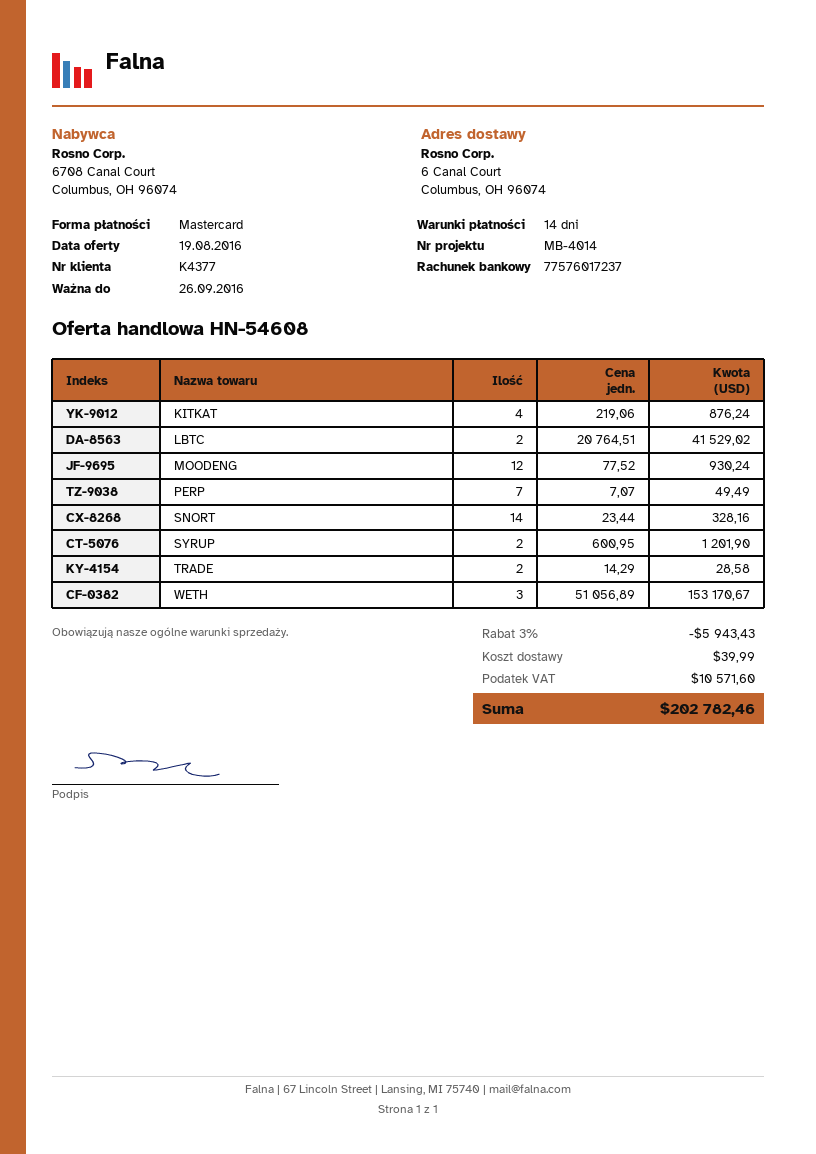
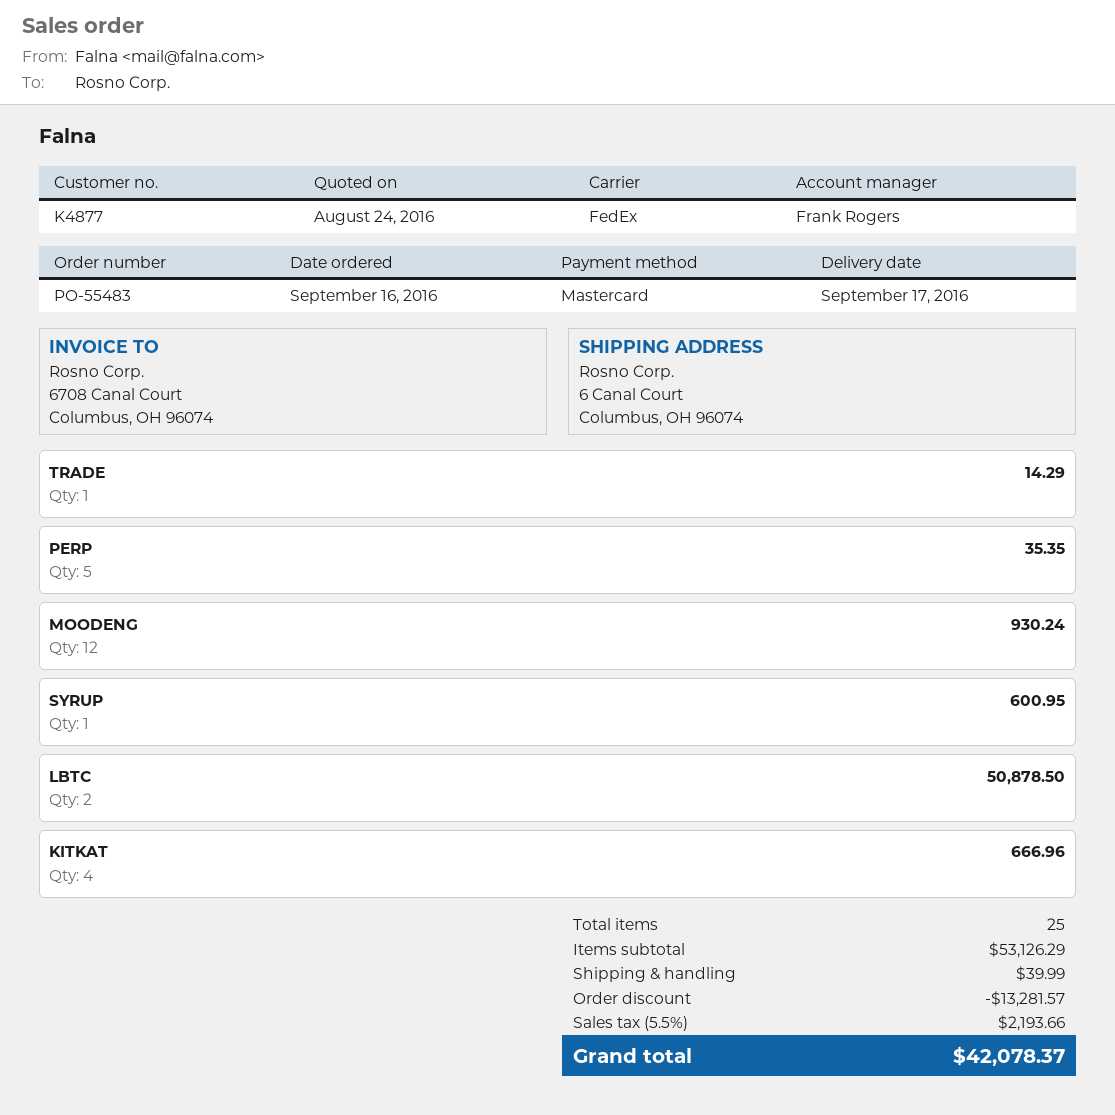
quote date: 2016-08-19 -> 2016-08-24
customer number: K4377 -> K4877
KITKAT: 4 for 876.24 -> 4 for 666.96
LBTC: 2 for 41529.02 -> 2 for 50878.50
PERP: 7 for 49.49 -> 5 for 35.35
SNORT: 14 for 328.16 -> none
SYRUP: 2 for 1201.90 -> 1 for 600.95
TRADE: 2 for 28.58 -> 1 for 14.29
WETH: 3 for 153170.67 -> none
discount: 5943.43 -> 13281.57
tax: 10571.60 -> 2193.66
total: 202782.46 -> 42078.37

